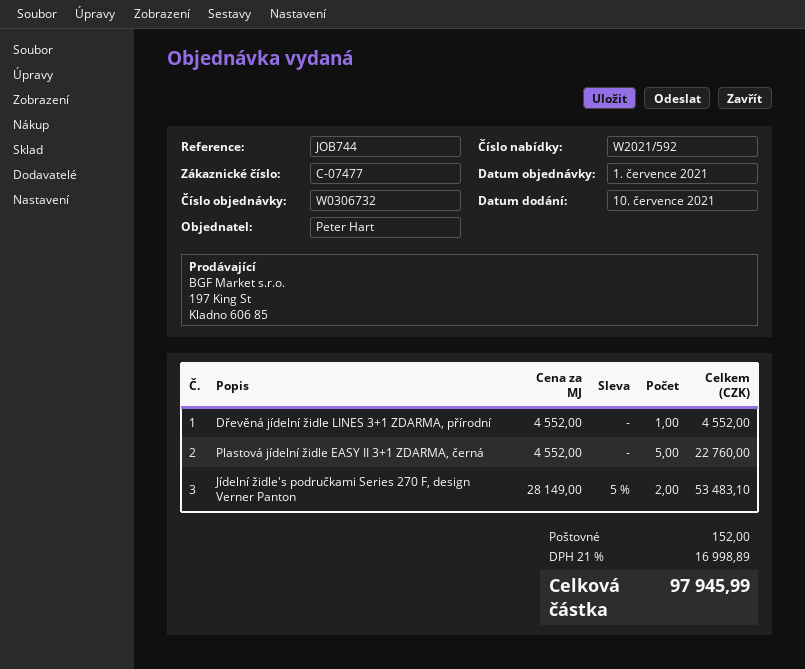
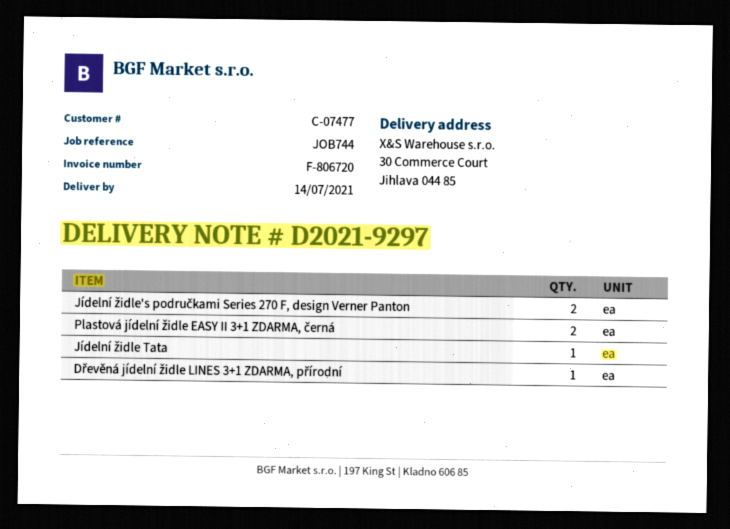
delivery date: 2021-07-10 -> 2021-07-14
Plastová jídelní židle EASY II 3+1 ZDARMA, černá: 5 -> 2
Jídelní židle Tata: none -> 1

